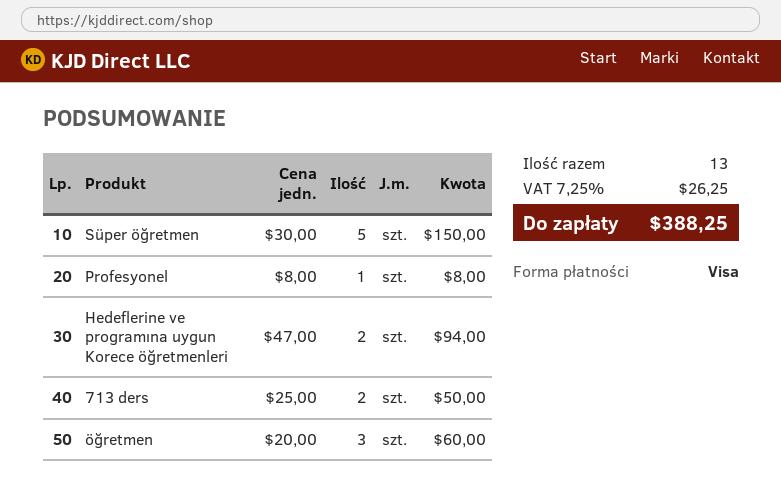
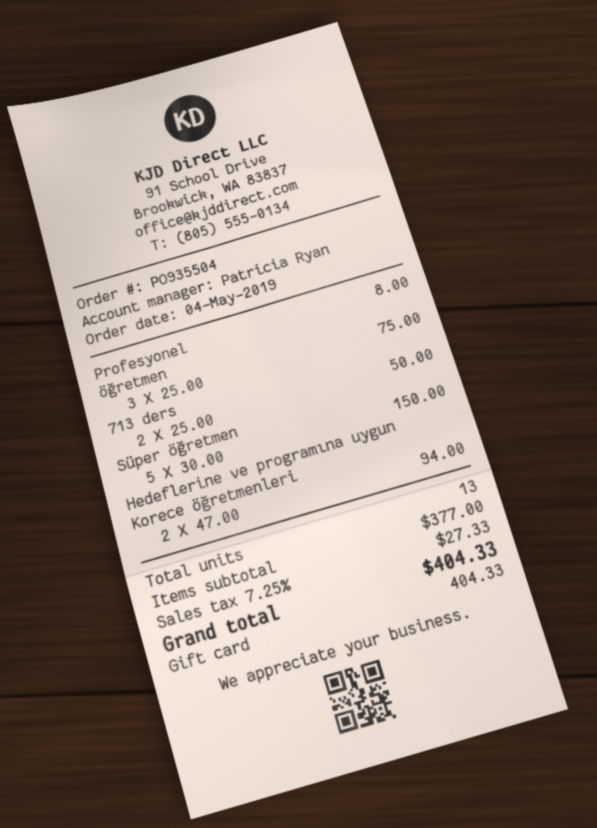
payment method: Visa -> gift card
öğretmen: 3 x 20.00 = 60.00 -> 3 x 25.00 = 75.00
tax: 7.25% = 26.25 -> 7.25% = 27.33
total: 388.25 -> 404.33

